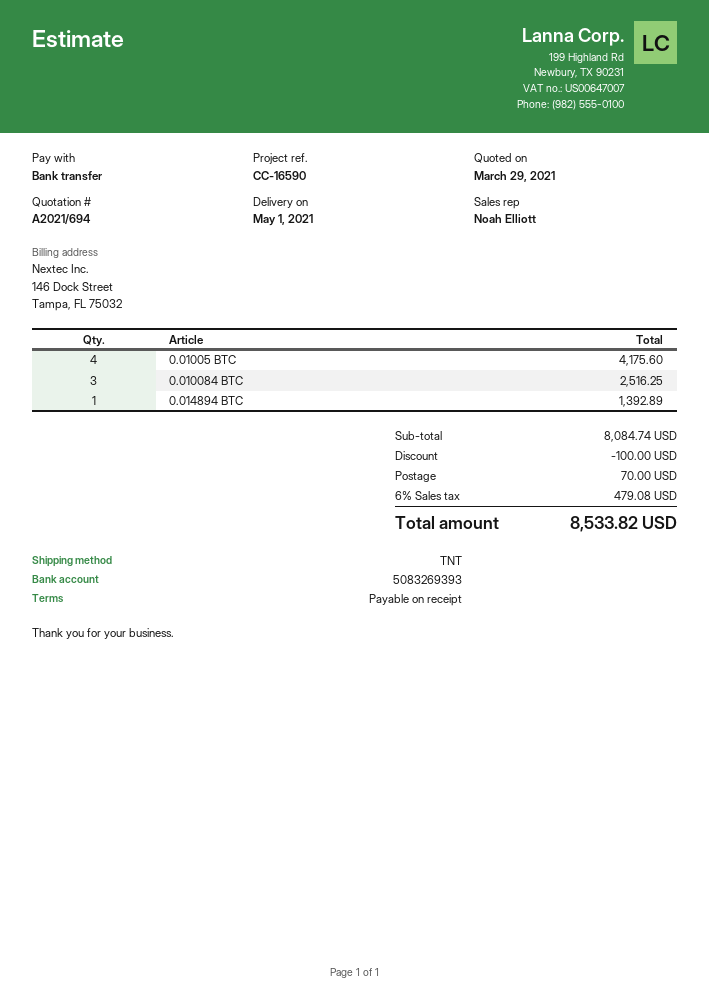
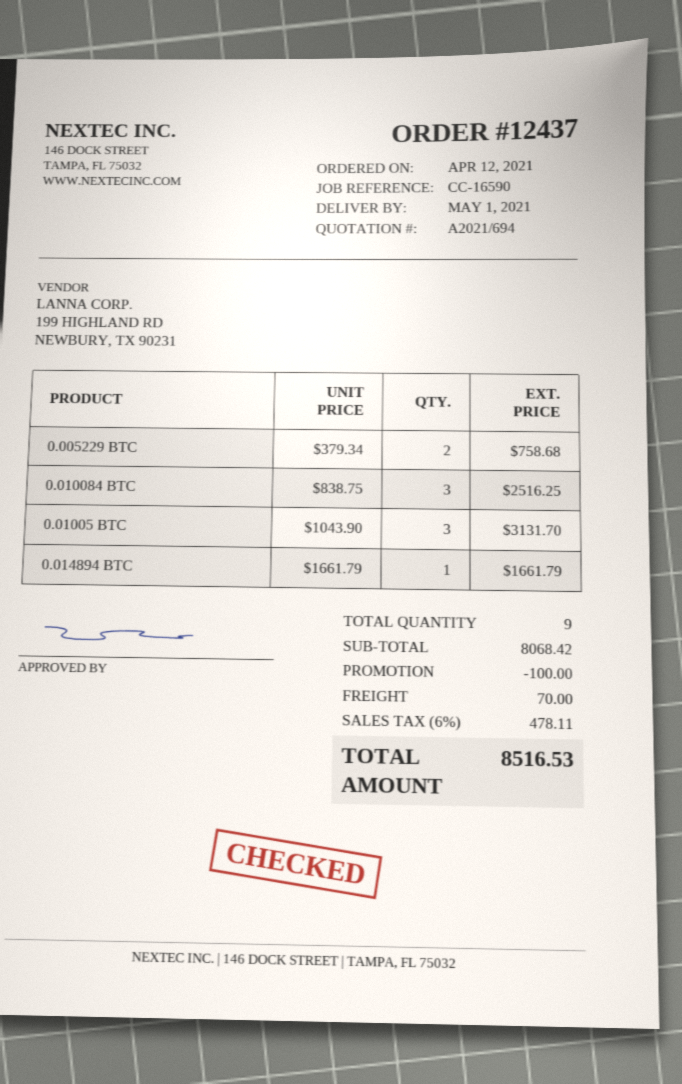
0.01005 BTC: 4 for 4175.60 -> 3 for 3131.70
0.014894 BTC: 1 for 1392.89 -> 1 for 1661.79
0.005229 BTC: none -> 2 for 758.68
subtotal: 8084.74 -> 8068.42
tax: 6% = 479.08 -> 6% = 478.11
total: 8533.82 -> 8516.53

